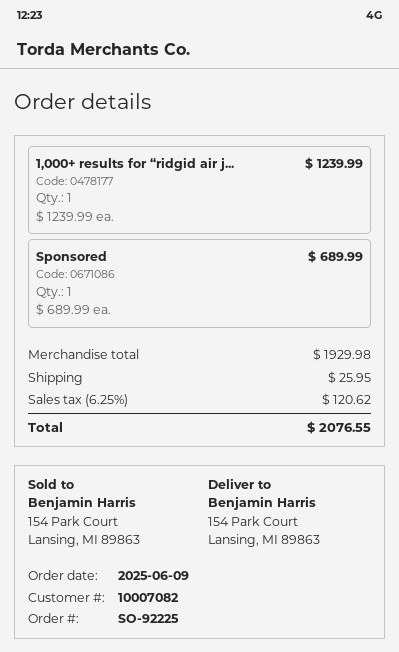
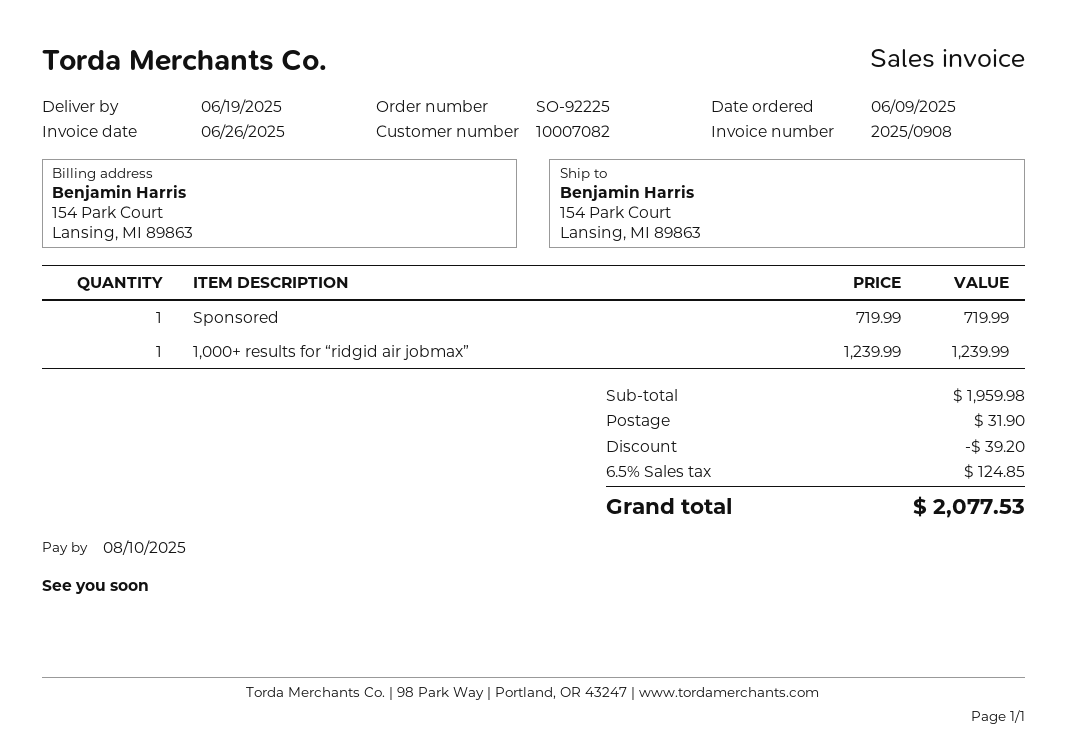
Sponsored: 1 x 689.99 = 689.99 -> 1 x 719.99 = 719.99
subtotal: 1929.98 -> 1959.98
discount: none -> 39.20
shipping: 25.95 -> 31.90
tax: 6.25% = 120.62 -> 6.5% = 124.85
total: 2076.55 -> 2077.53

